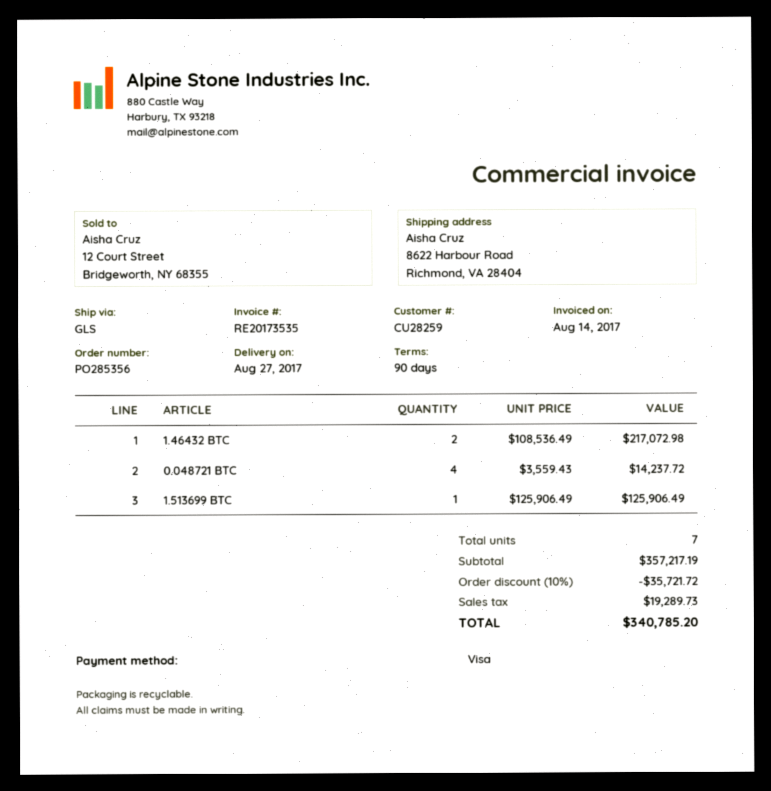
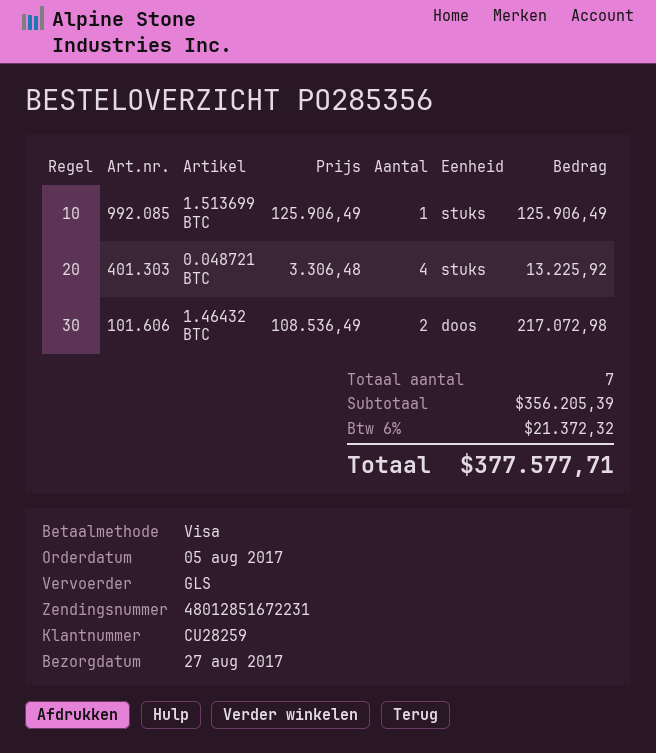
0.048721 BTC: 4 x 3559.43 = 14237.72 -> 4 x 3306.48 = 13225.92
subtotal: 357217.19 -> 356205.39
discount: 10% = 35721.72 -> none
tax: 19289.73 -> 21372.32
total: 340785.20 -> 377577.71

